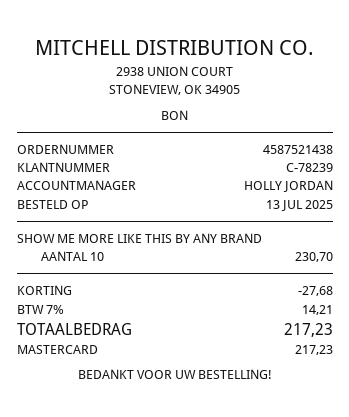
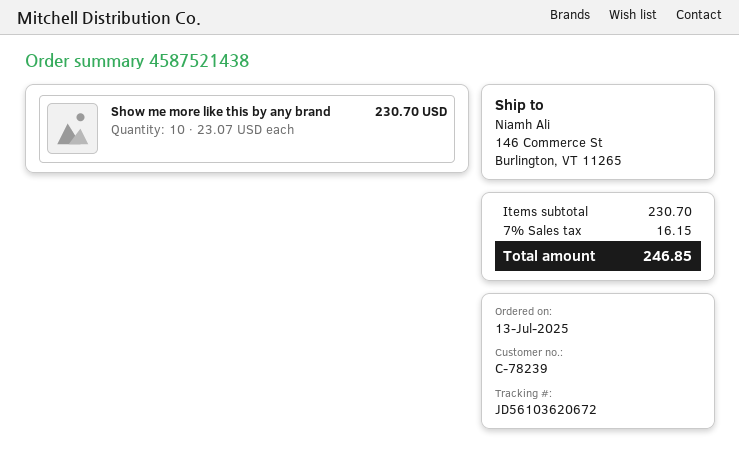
discount: 27.68 -> none
tax: 7% = 14.21 -> 7% = 16.15
total: 217.23 -> 246.85

